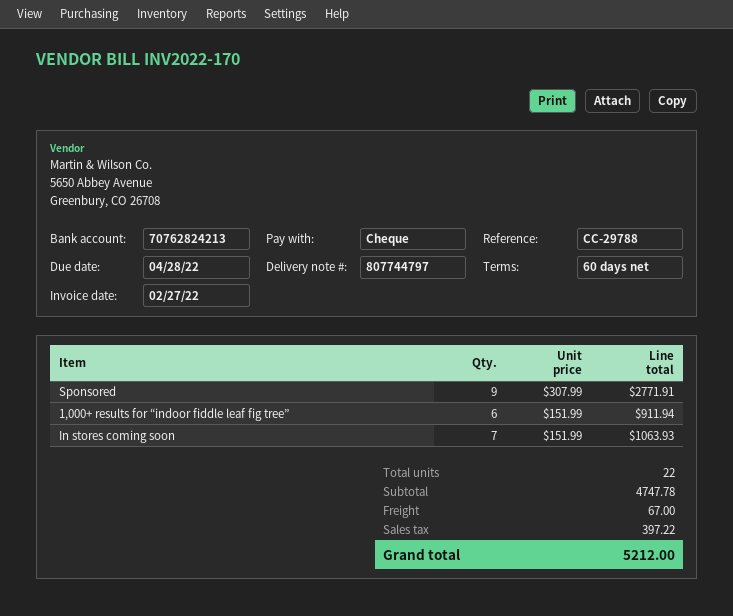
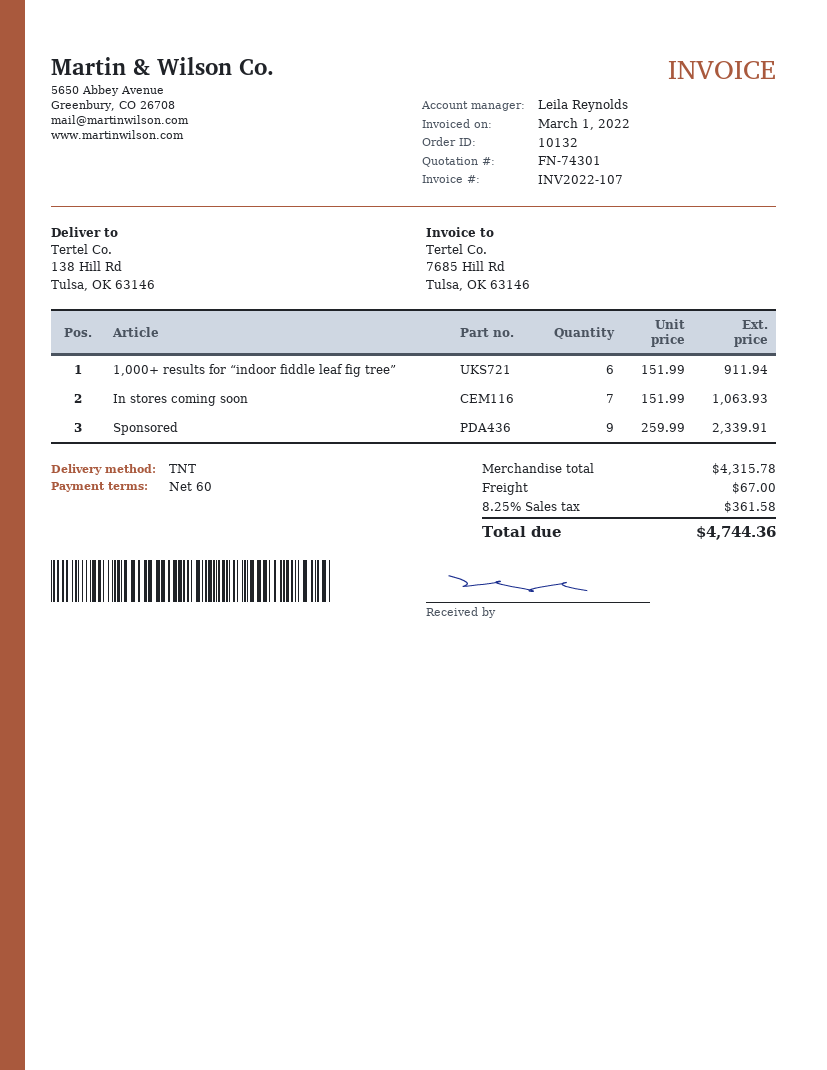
invoice number: INV2022-170 -> INV2022-107
invoice date: 2022-02-27 -> 2022-03-01
Sponsored: 9 x 307.99 = 2771.91 -> 9 x 259.99 = 2339.91
subtotal: 4747.78 -> 4315.78
tax: 397.22 -> 361.58
total: 5212.00 -> 4744.36

